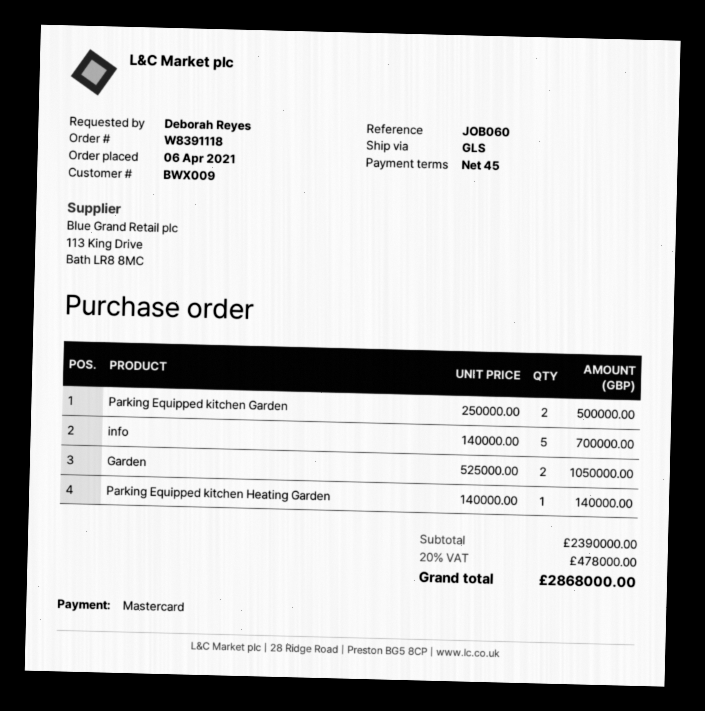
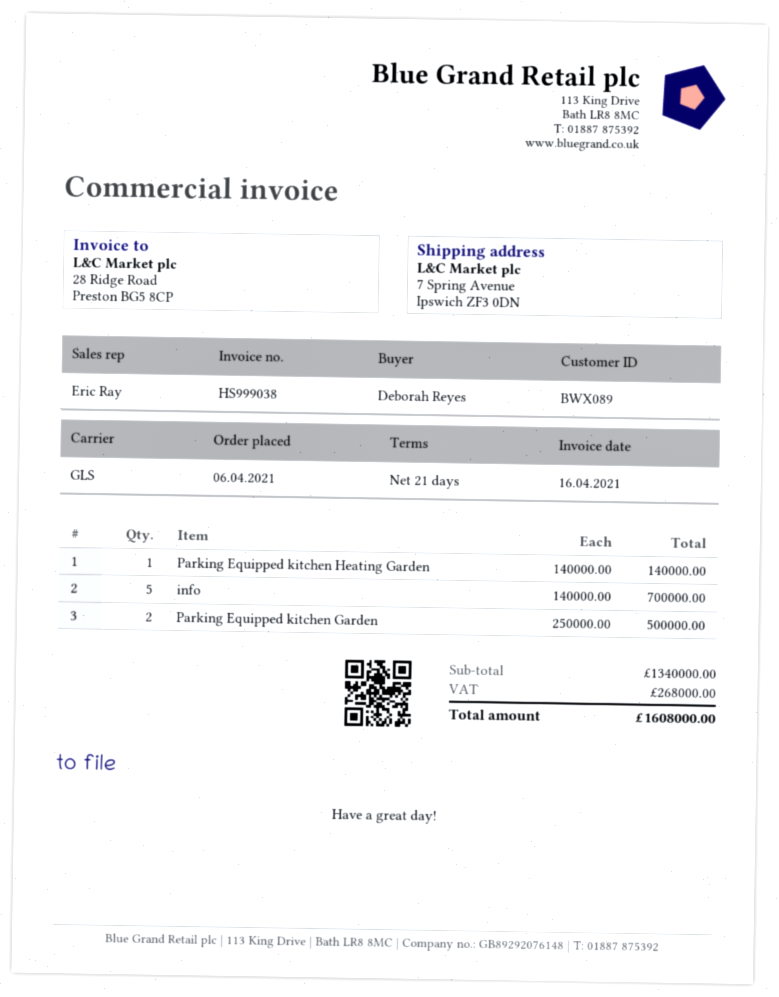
payment terms: 45 days -> 21 days
customer number: BWX009 -> BWX089
Garden: 2 x 525000.00 = 1050000.00 -> none
subtotal: 2390000.00 -> 1340000.00
tax: 478000.00 -> 268000.00
total: 2868000.00 -> 1608000.00

